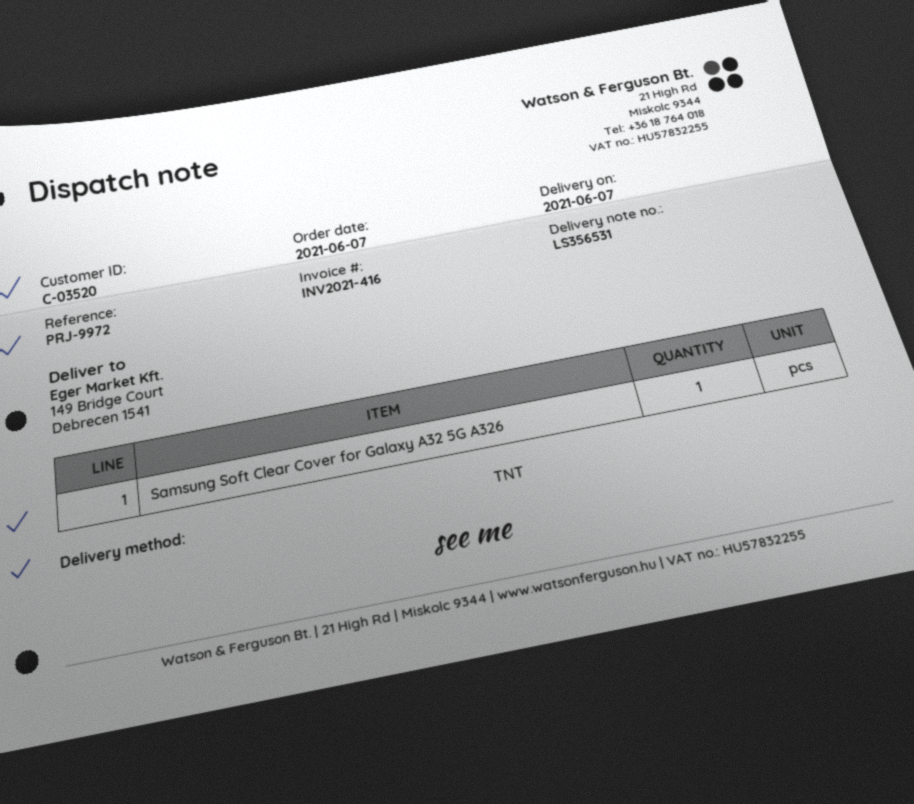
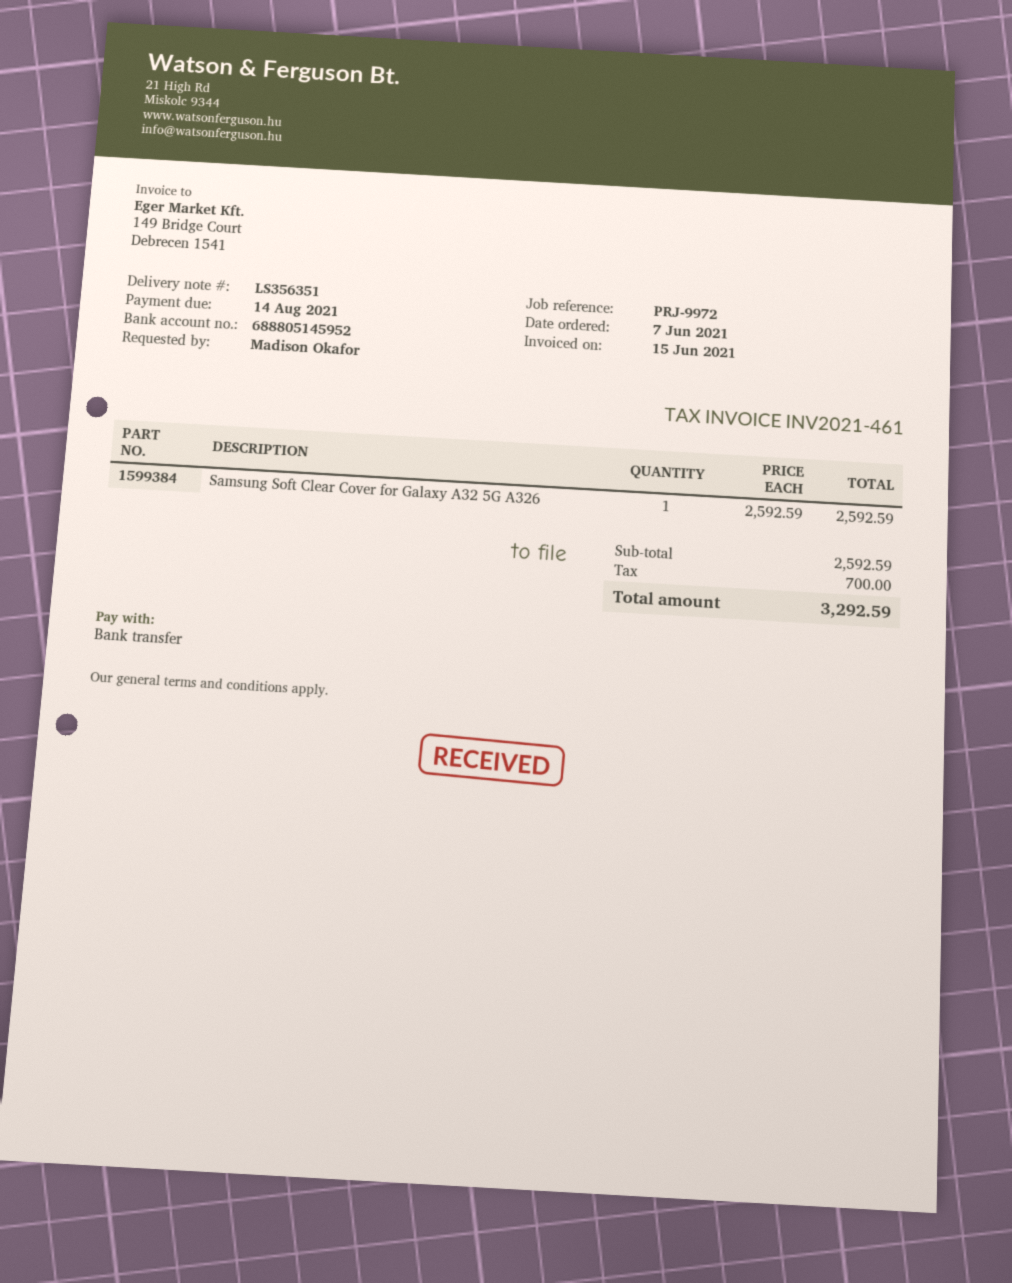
delivery note number: LS356531 -> LS356351
invoice number: INV2021-416 -> INV2021-461

